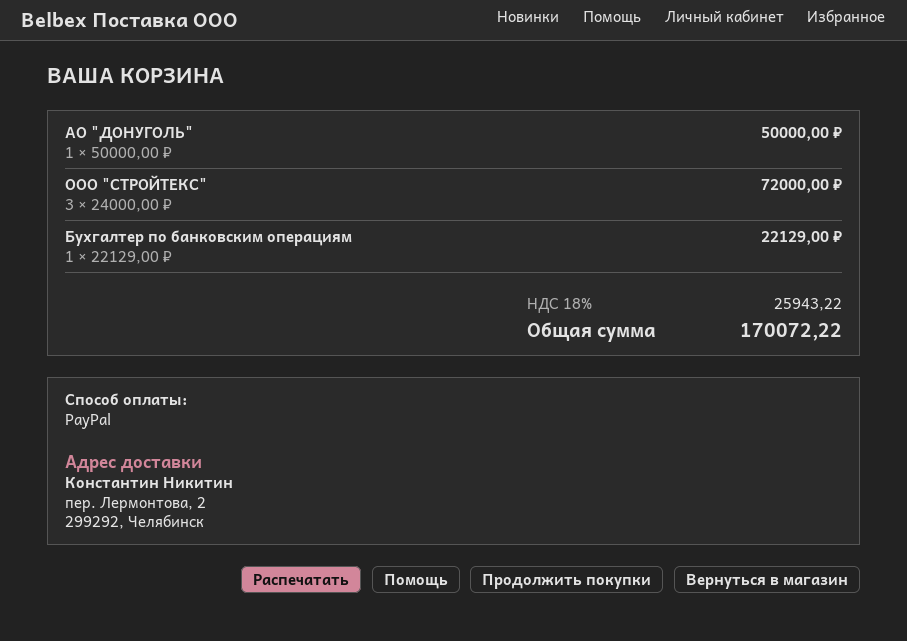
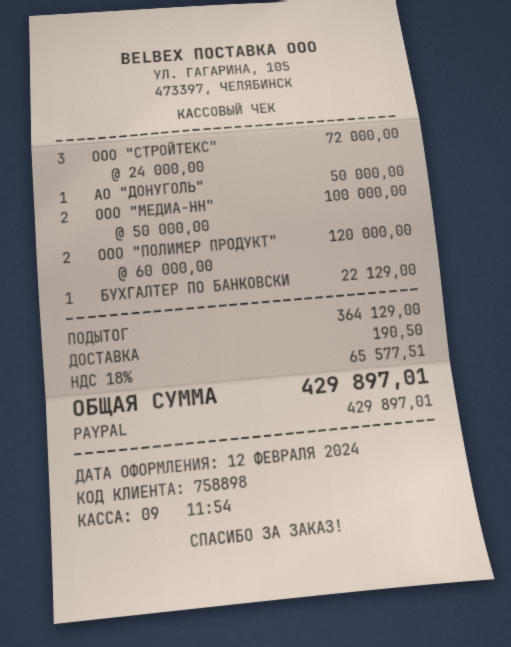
ООО "МЕДИА-НН": none -> 2 x 50000.00 = 100000.00
ООО "ПОЛИМЕР ПРОДУКТ": none -> 2 x 60000.00 = 120000.00
shipping: none -> 190.50
tax: 18% = 25943.22 -> 18% = 65577.51
total: 170072.22 -> 429897.01

